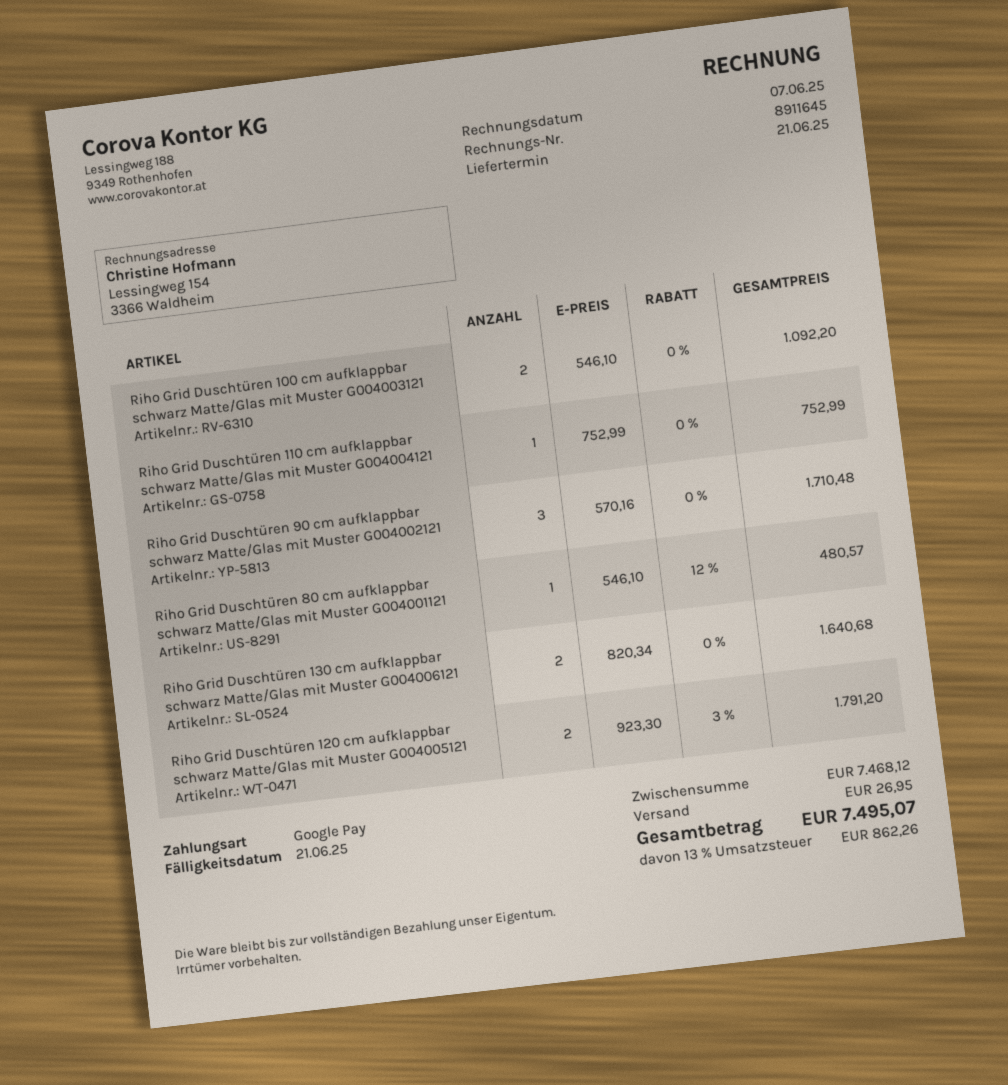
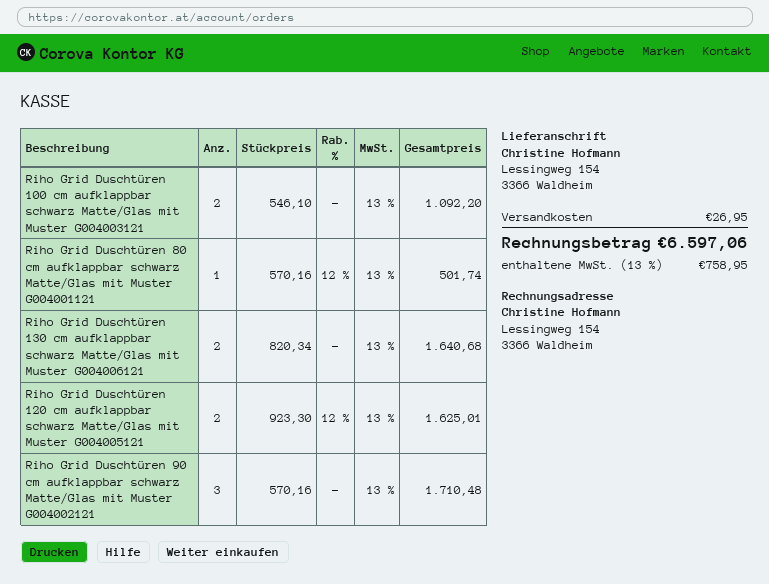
Riho Grid Duschtüren 110 cm aufklappbar schwarz Matte/Glas mit Muster G004004121: 1 x 752.99 = 752.99 -> none
Riho Grid Duschtüren 80 cm aufklappbar schwarz Matte/Glas mit Muster G004001121: 1 x 546.10 - 12% = 480.57 -> 1 x 570.16 - 12% = 501.74
Riho Grid Duschtüren 120 cm aufklappbar schwarz Matte/Glas mit Muster G004005121: 2 x 923.30 - 3% = 1791.20 -> 2 x 923.30 - 12% = 1625.01
tax: 13% = 862.26 -> 13% = 758.95
total: 7495.07 -> 6597.06

